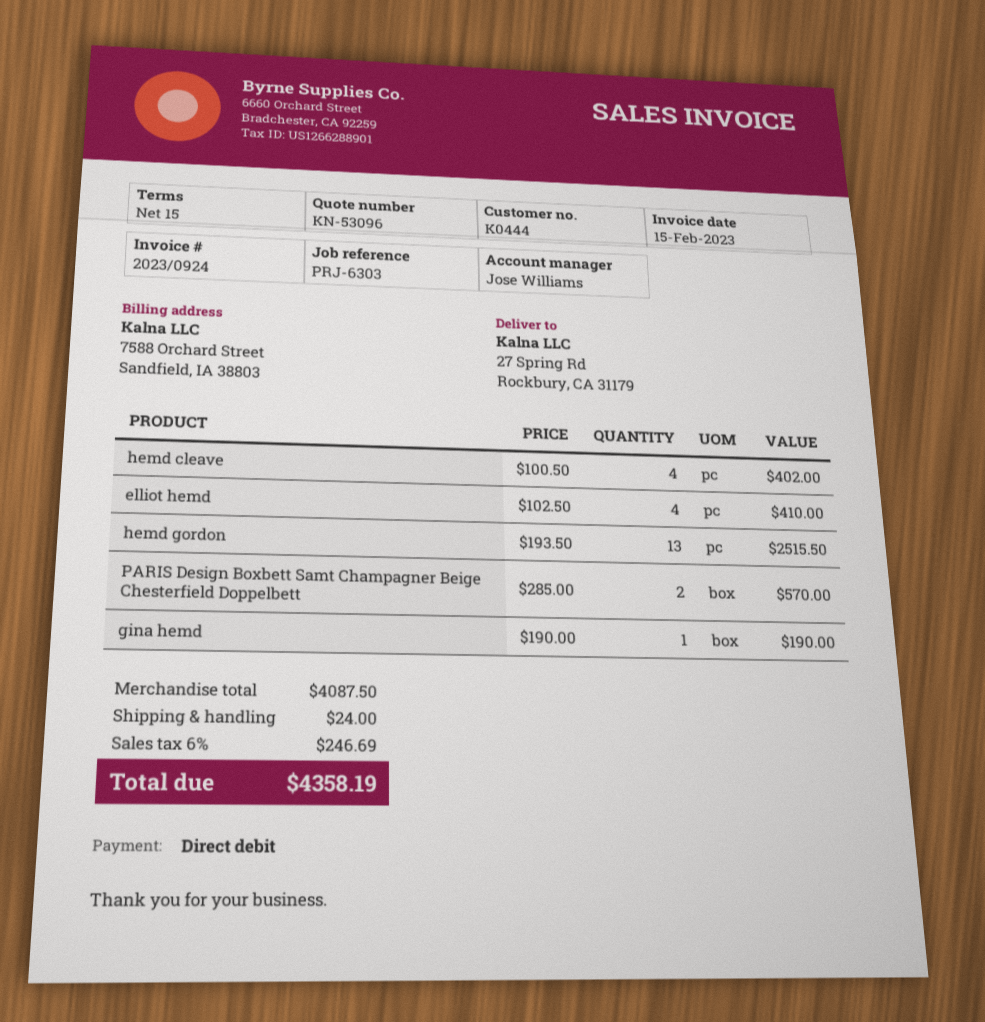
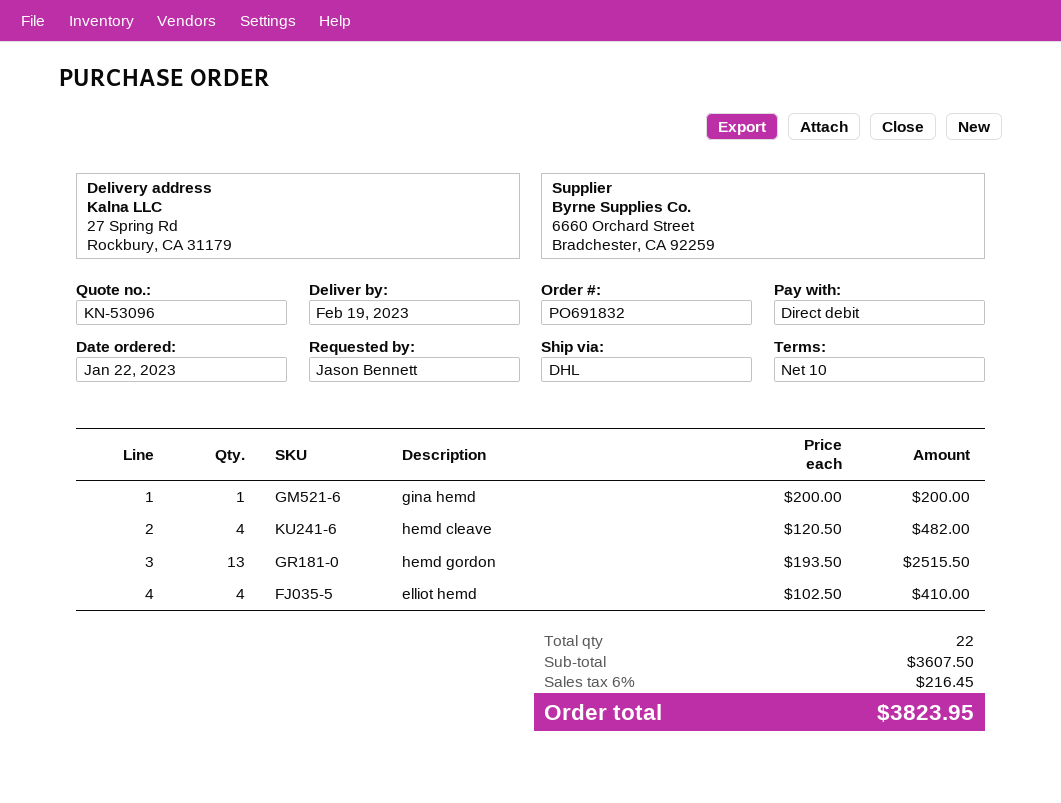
payment terms: 15 days -> 10 days
hemd cleave: 4 x 100.50 = 402.00 -> 4 x 120.50 = 482.00
PARIS Design Boxbett Samt Champagner Beige Chesterfield Doppelbett: 2 x 285.00 = 570.00 -> none
gina hemd: 1 x 190.00 = 190.00 -> 1 x 200.00 = 200.00
subtotal: 4087.50 -> 3607.50
shipping: 24.00 -> none
tax: 6% = 246.69 -> 6% = 216.45
total: 4358.19 -> 3823.95

